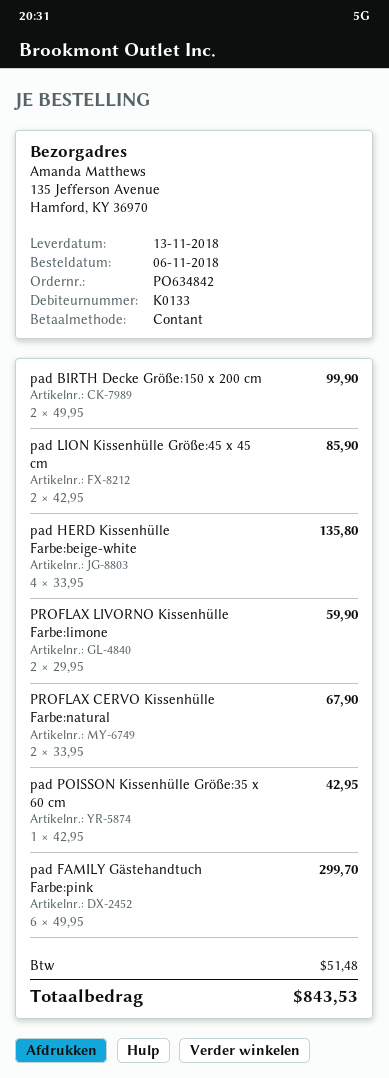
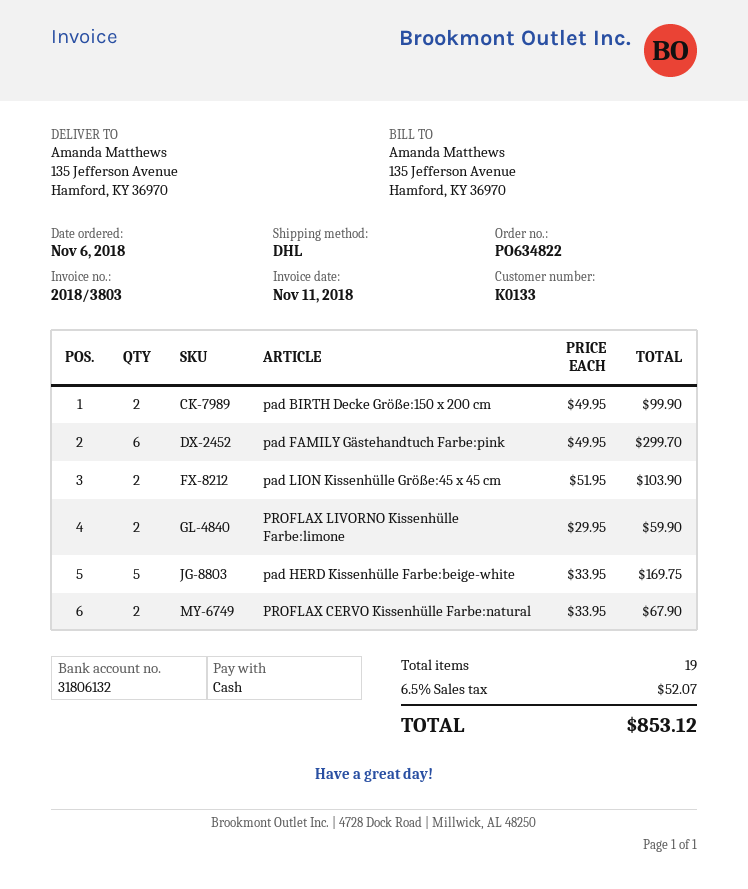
order number: PO634842 -> PO634822
pad LION Kissenhülle Größe:45 x 45 cm: 2 x 42.95 = 85.90 -> 2 x 51.95 = 103.90
pad HERD Kissenhülle Farbe:beige-white: 4 x 33.95 = 135.80 -> 5 x 33.95 = 169.75
pad POISSON Kissenhülle Größe:35 x 60 cm: 1 x 42.95 = 42.95 -> none
tax: 51.48 -> 52.07
total: 843.53 -> 853.12

